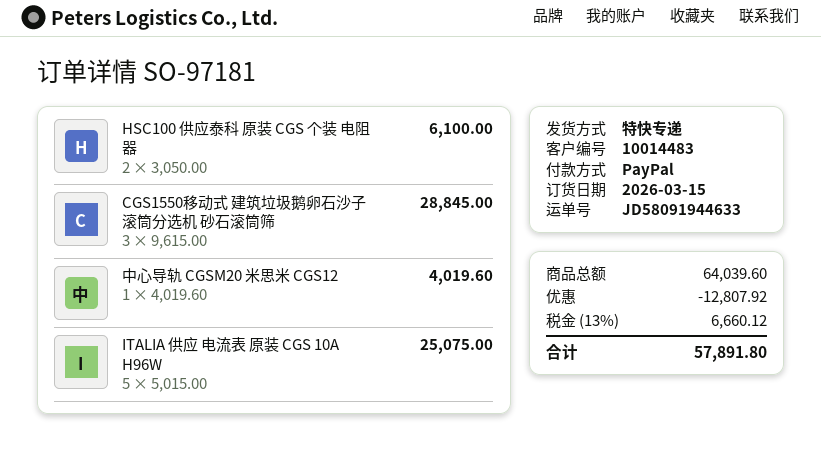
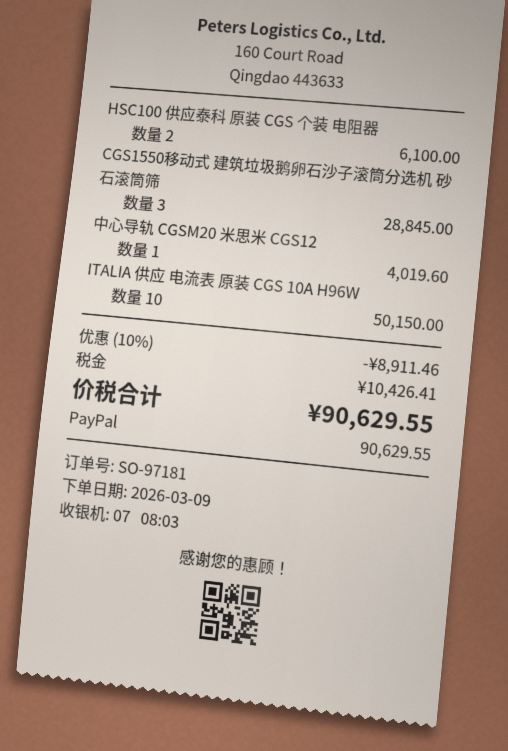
order date: 2026-03-15 -> 2026-03-09
ITALIA 供应 电流表 原装 CGS 10A H96W: 5 for 25075.00 -> 10 for 50150.00
discount: 12807.92 -> 8911.46
tax: 6660.12 -> 10426.41
total: 57891.80 -> 90629.55

